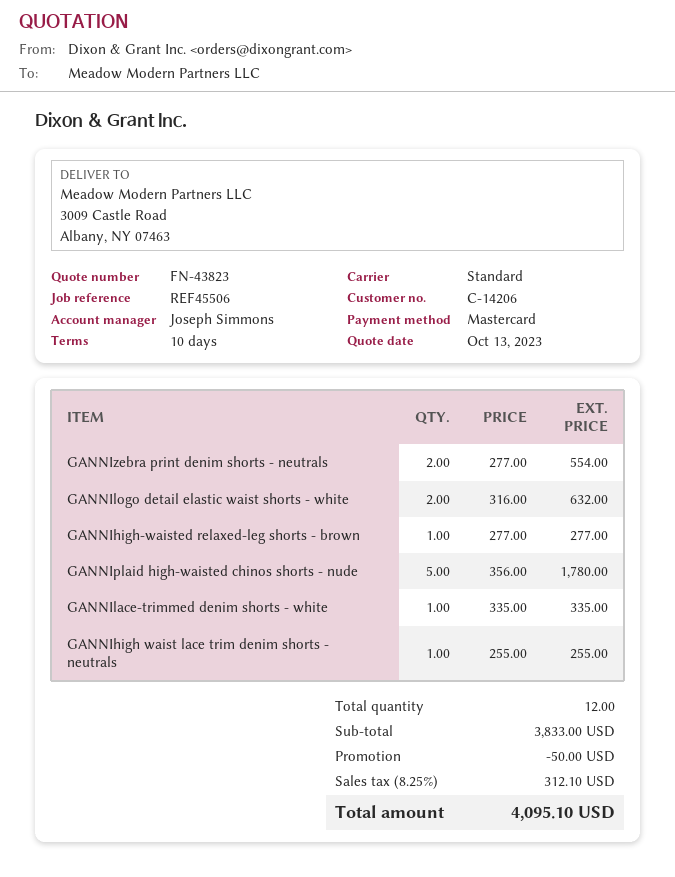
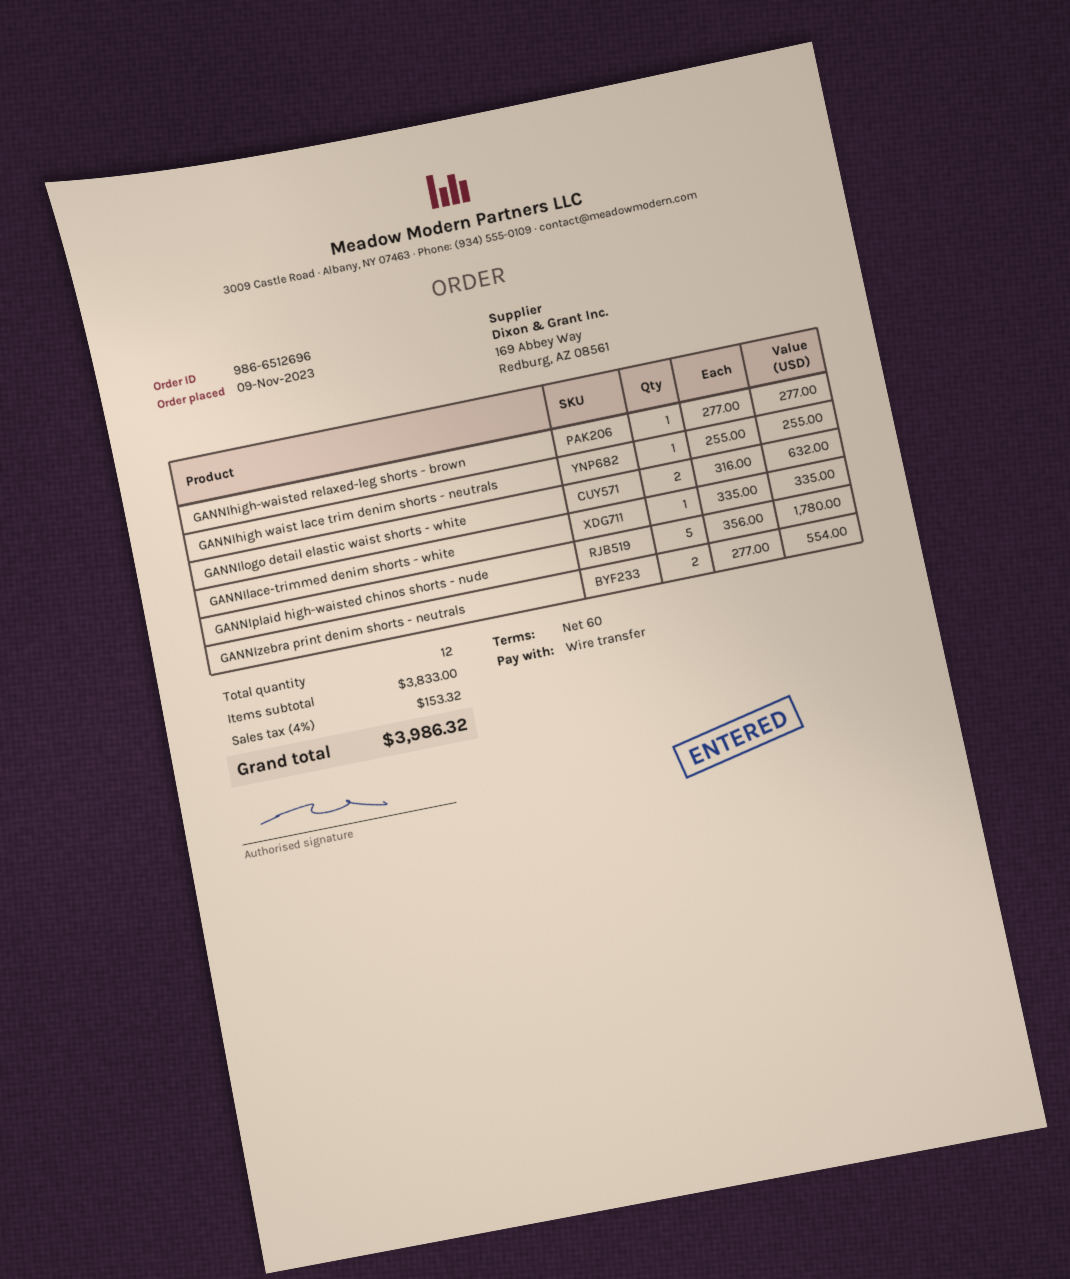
payment terms: 10 days -> 60 days
payment method: Mastercard -> bank transfer
discount: 50.00 -> none
tax: 8.25% = 312.10 -> 4% = 153.32
total: 4095.10 -> 3986.32

